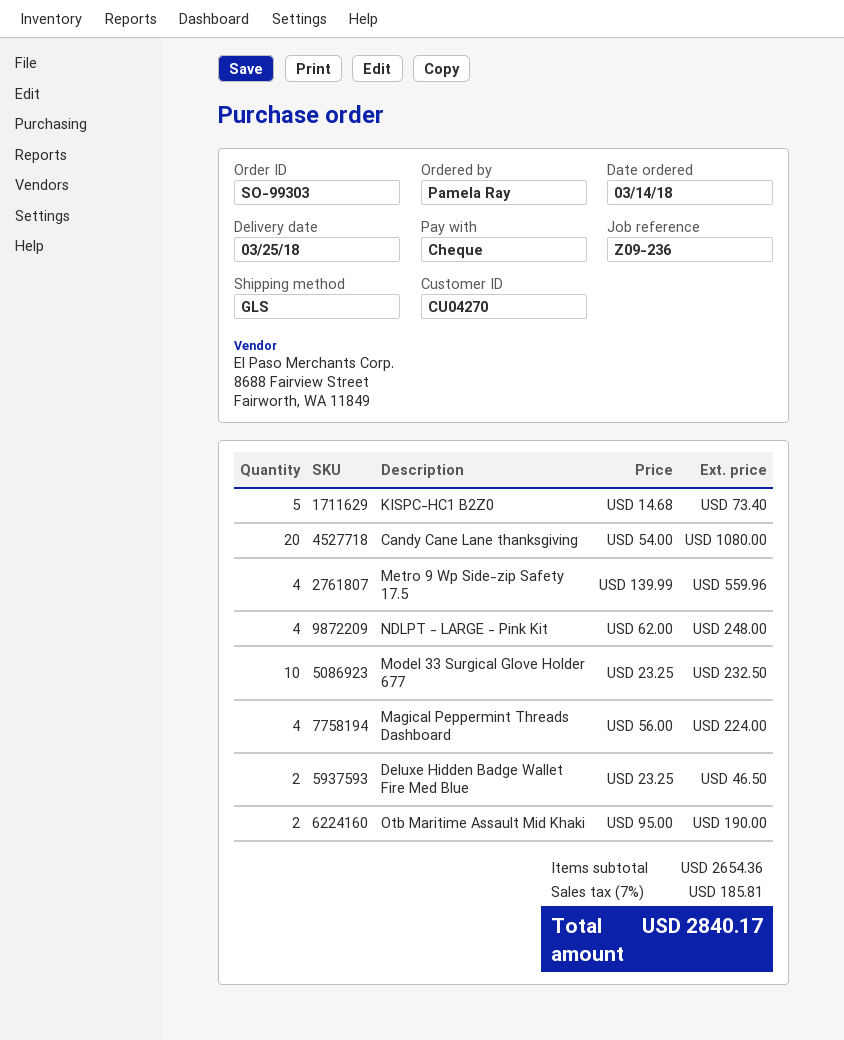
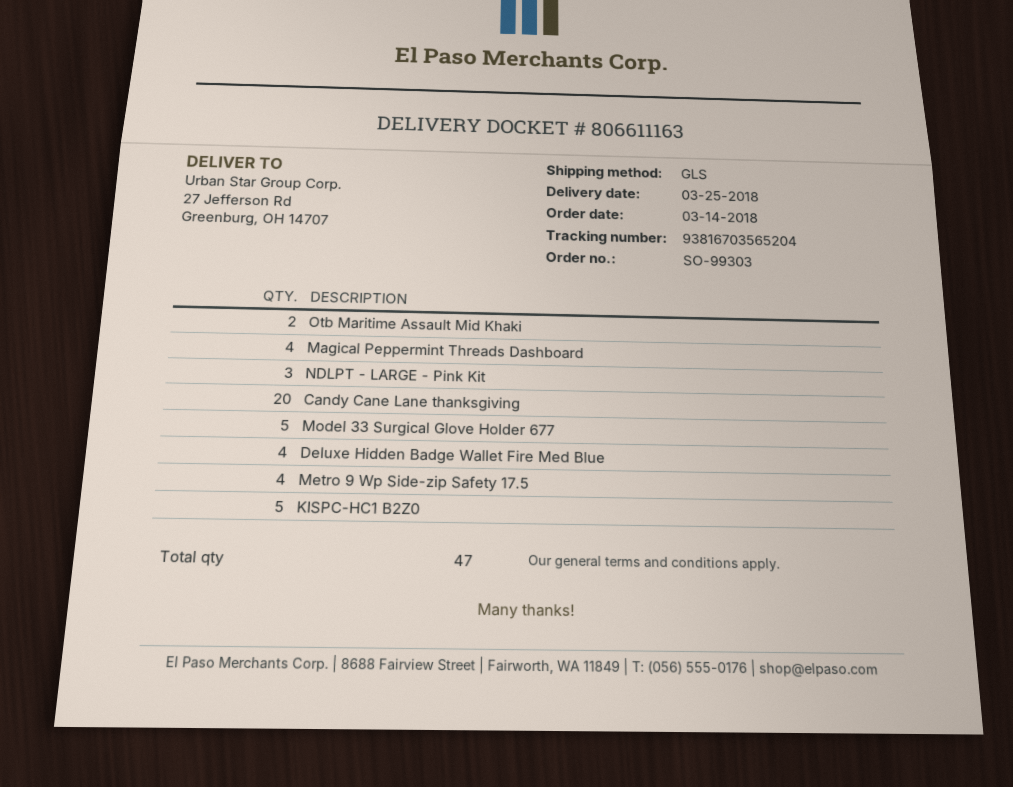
NDLPT - LARGE - Pink Kit: 4 -> 3
Model 33 Surgical Glove Holder 677: 10 -> 5
Deluxe Hidden Badge Wallet Fire Med Blue: 2 -> 4

